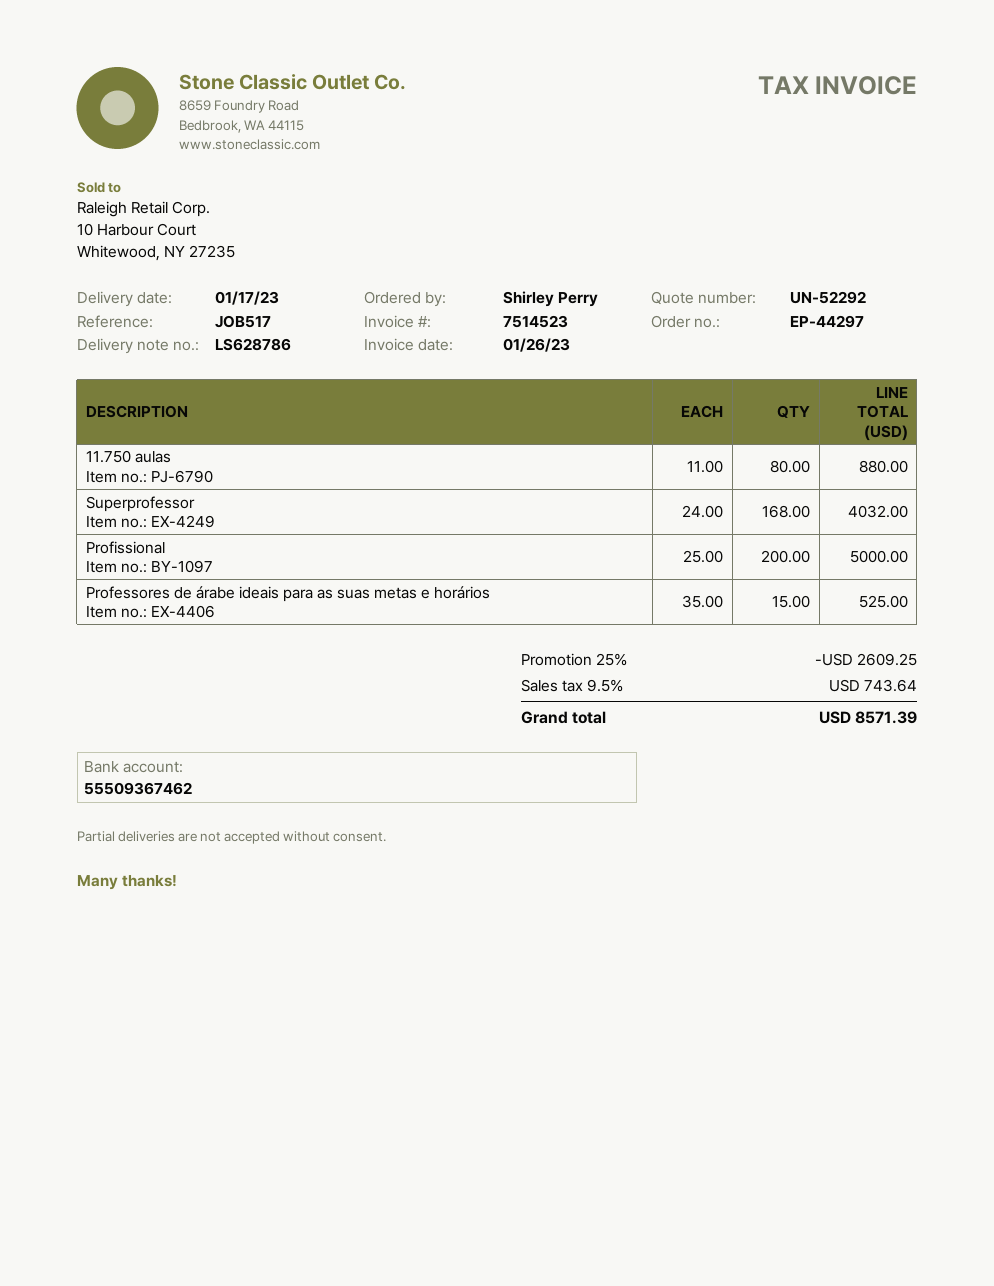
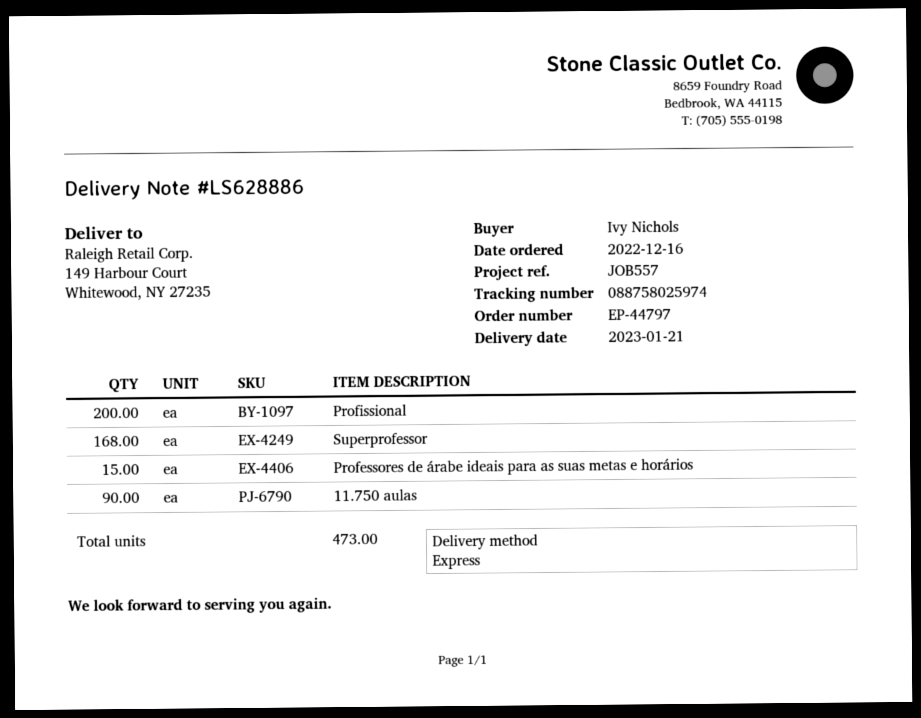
order number: EP-44297 -> EP-44797
delivery note number: LS628786 -> LS628886
delivery date: 2023-01-17 -> 2023-01-21
reference: JOB517 -> JOB557
ordered by: Shirley Perry -> Ivy Nichols
11.750 aulas: 80 -> 90

